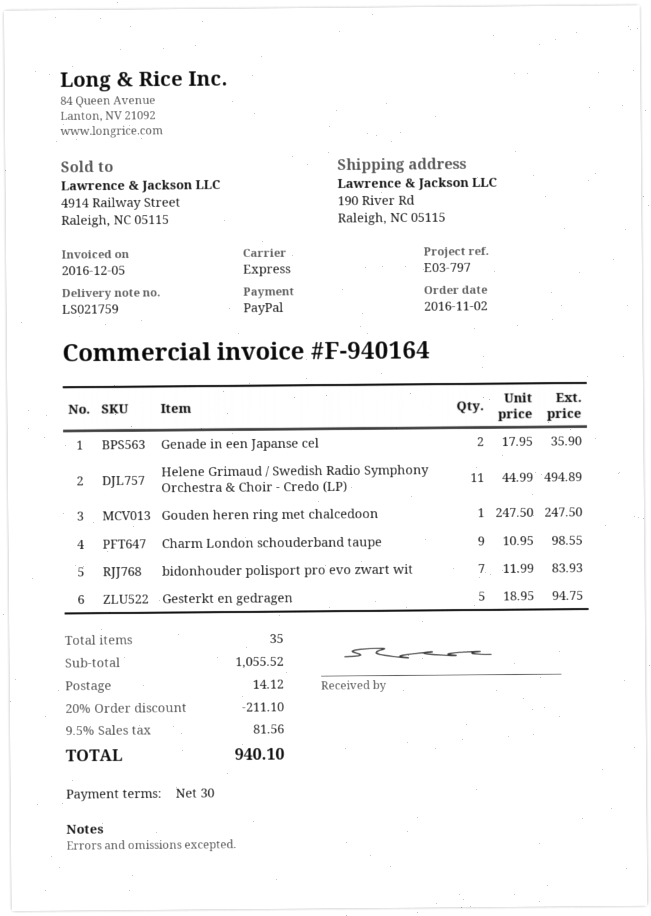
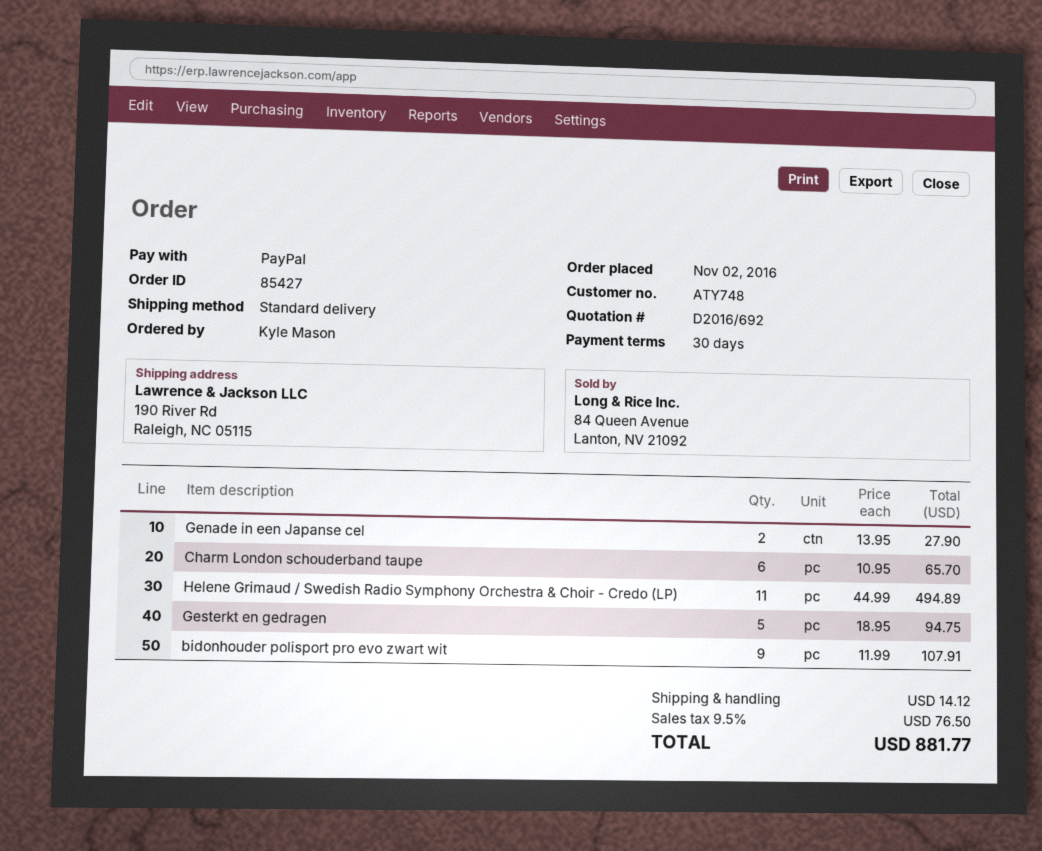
shipping method: express -> standard
Genade in een Japanse cel: 2 x 17.95 = 35.90 -> 2 x 13.95 = 27.90
Gouden heren ring met chalcedoon: 1 x 247.50 = 247.50 -> none
Charm London schouderband taupe: 9 x 10.95 = 98.55 -> 6 x 10.95 = 65.70
bidonhouder polisport pro evo zwart wit: 7 x 11.99 = 83.93 -> 9 x 11.99 = 107.91
discount: 20% = 211.10 -> none
tax: 9.5% = 81.56 -> 9.5% = 76.50
total: 940.10 -> 881.77

